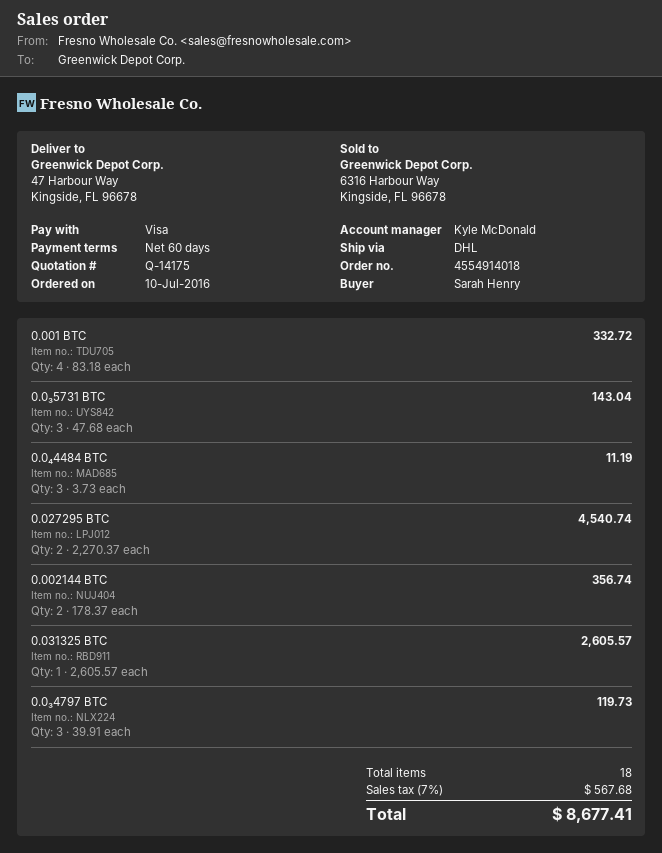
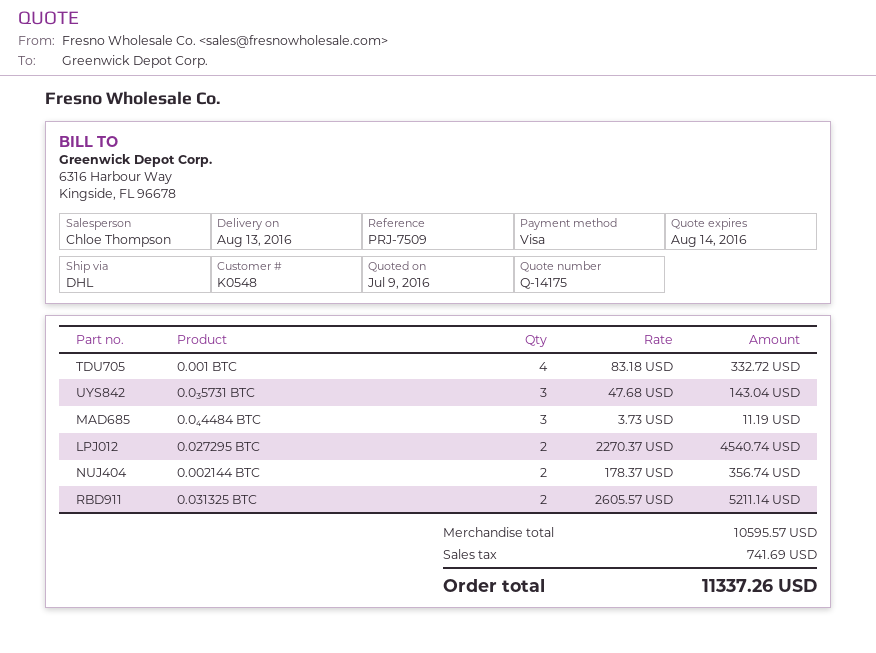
sales rep: Kyle McDonald -> Chloe Thompson
0.031325 BTC: 1 x 2605.57 = 2605.57 -> 2 x 2605.57 = 5211.14
0.0₃4797 BTC: 3 x 39.91 = 119.73 -> none
tax: 567.68 -> 741.69
total: 8677.41 -> 11337.26

